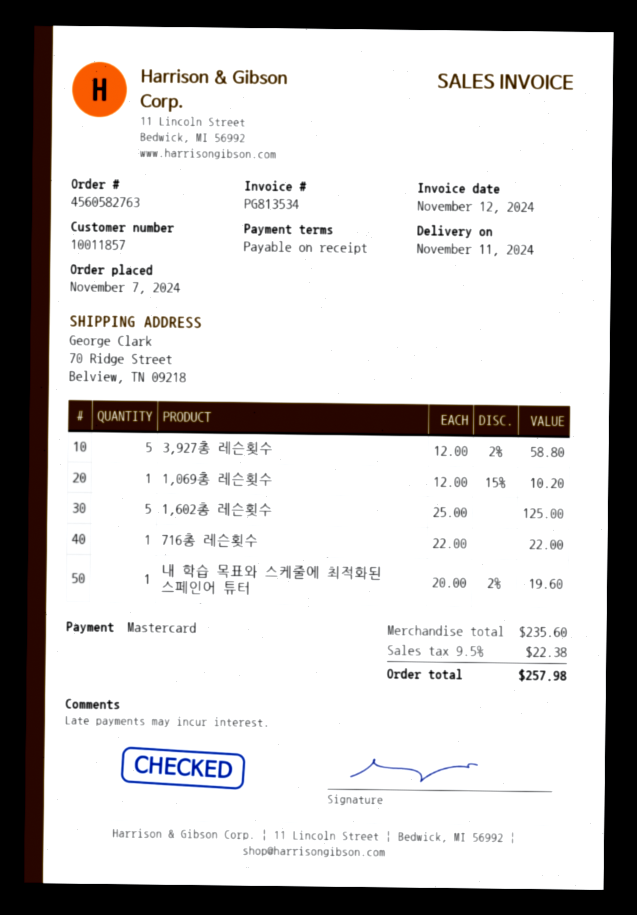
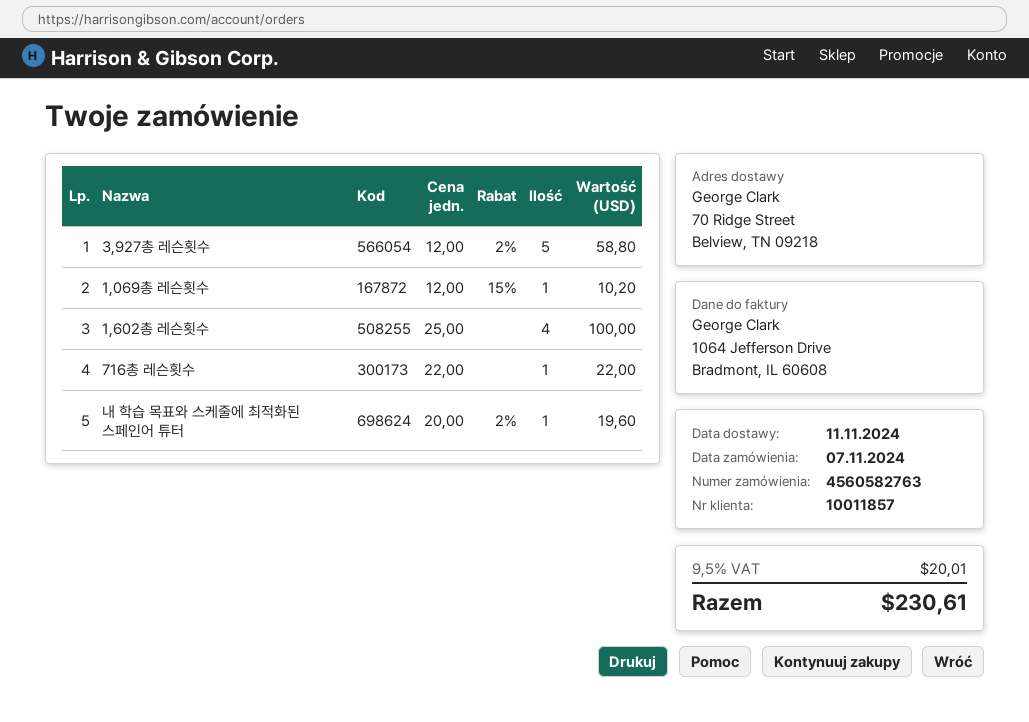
1,602총 레슨횟수: 5 x 25.00 = 125.00 -> 4 x 25.00 = 100.00
tax: 9.5% = 22.38 -> 9.5% = 20.01
total: 257.98 -> 230.61

